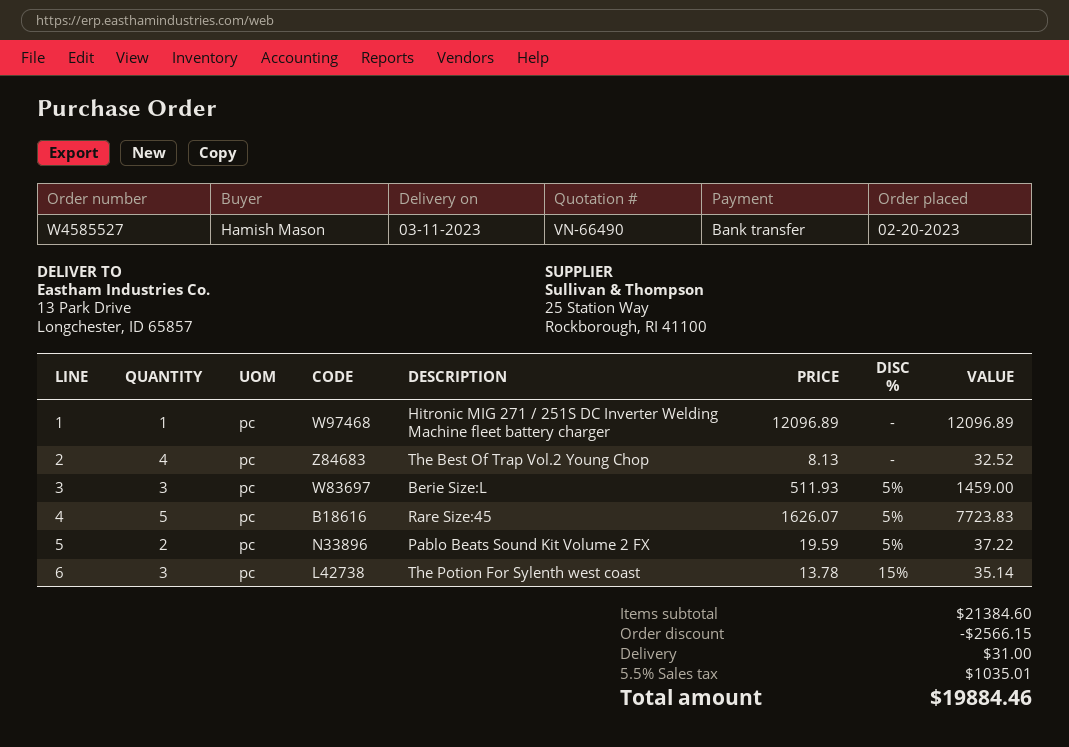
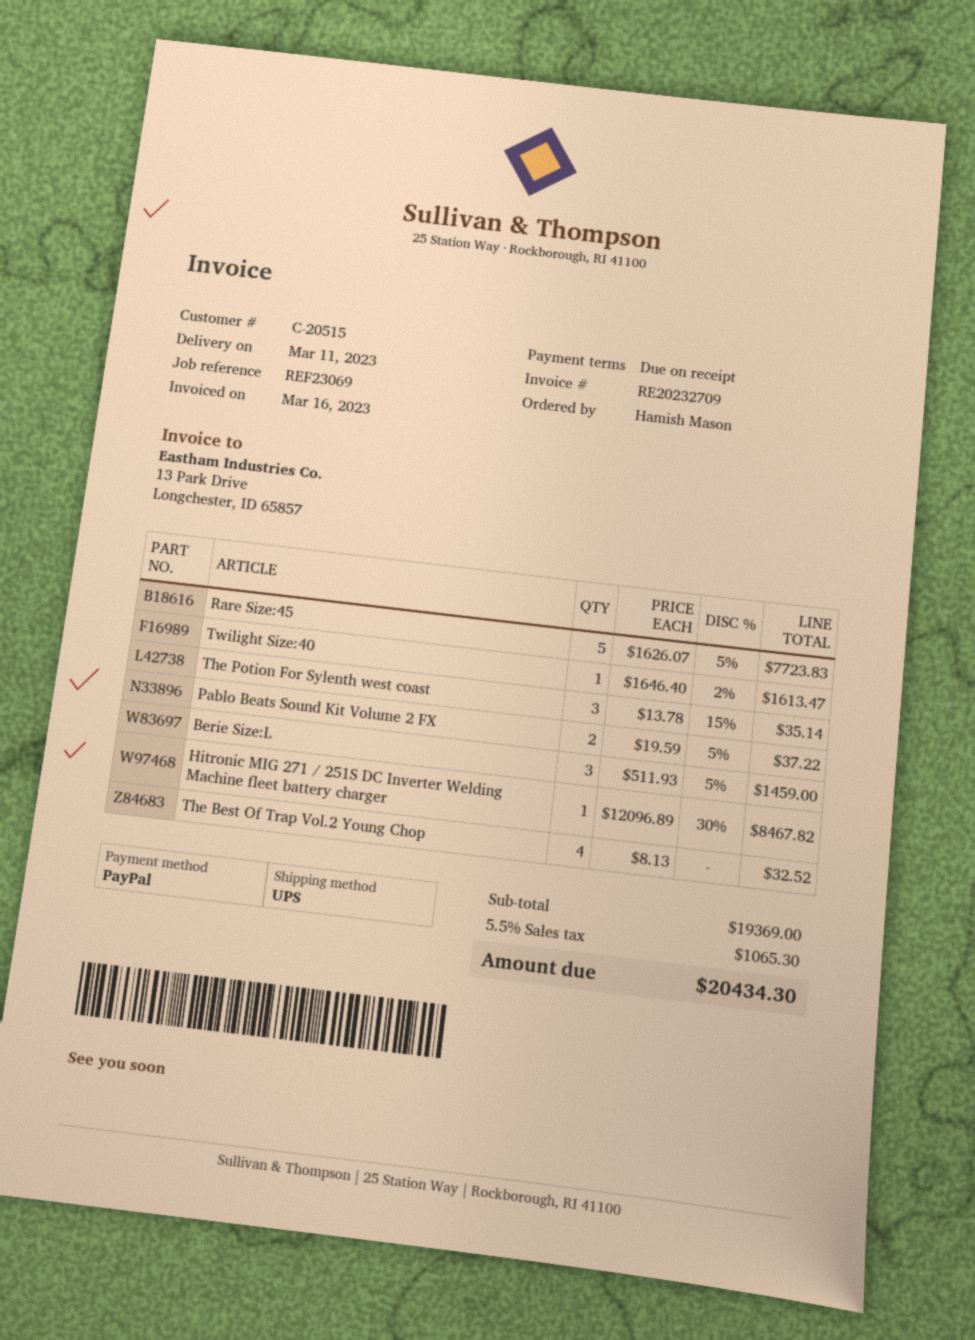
payment method: bank transfer -> PayPal
Hitronic MIG 271 / 251S DC Inverter Welding Machine fleet battery charger: 1 x 12096.89 = 12096.89 -> 1 x 12096.89 - 30% = 8467.82
Twilight Size:40: none -> 1 x 1646.40 - 2% = 1613.47
subtotal: 21384.60 -> 19369.00
discount: 2566.15 -> none
shipping: 31.00 -> none
tax: 5.5% = 1035.01 -> 5.5% = 1065.30
total: 19884.46 -> 20434.30

